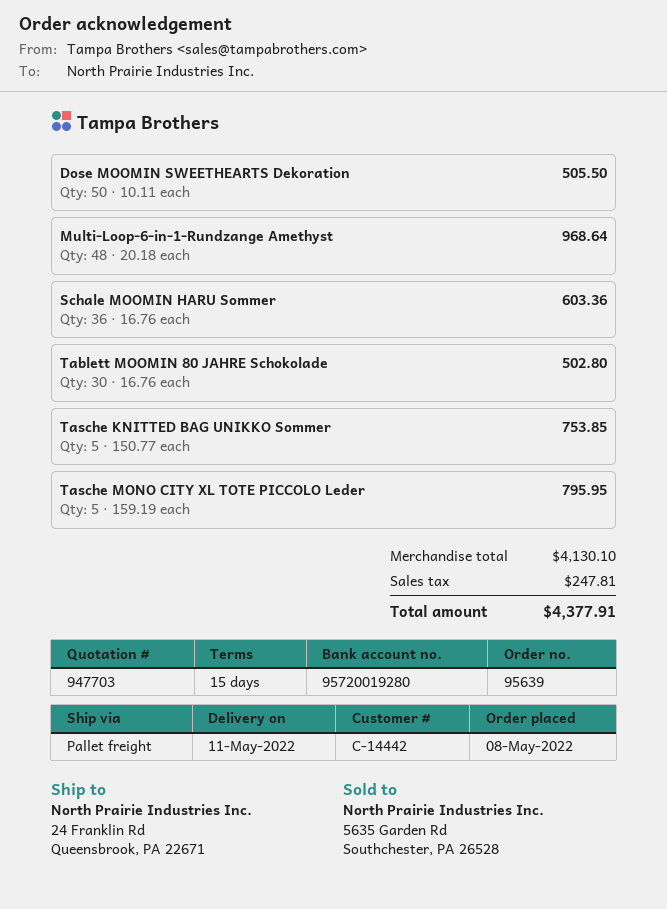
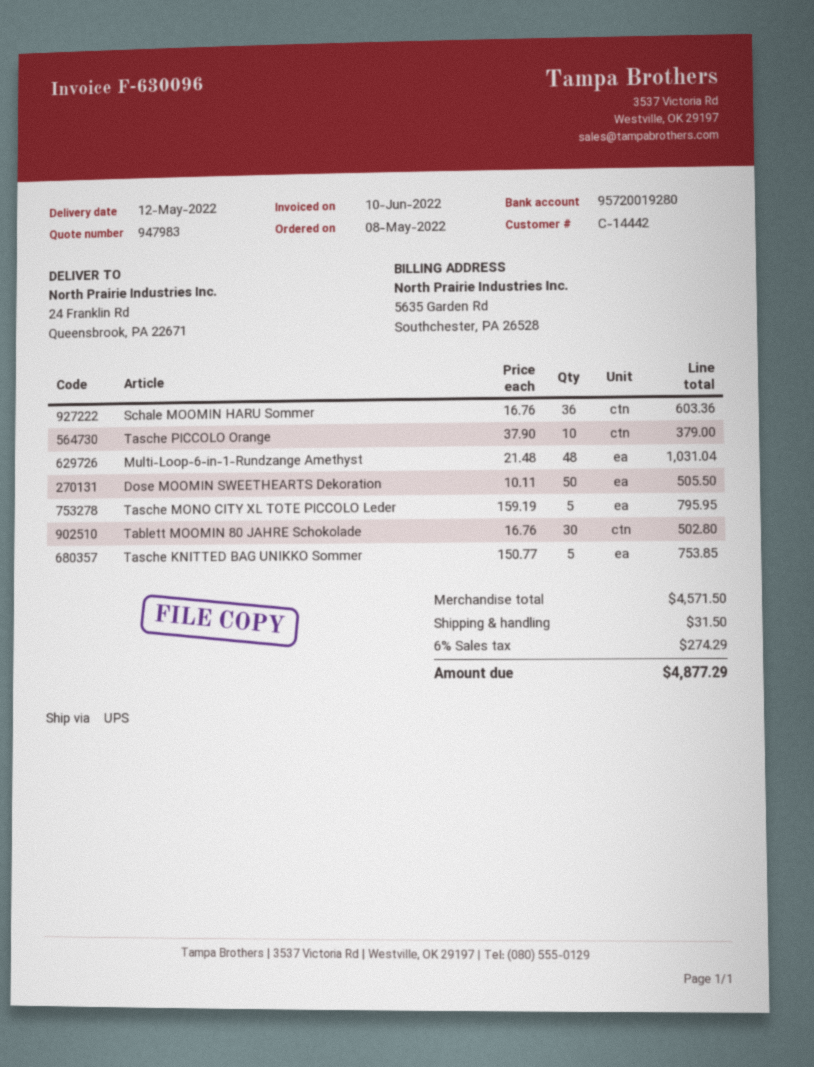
quote number: 947703 -> 947983
delivery date: 2022-05-11 -> 2022-05-12
shipping method: pallet freight -> UPS
Multi-Loop-6-in-1-Rundzange Amethyst: 48 x 20.18 = 968.64 -> 48 x 21.48 = 1031.04
Tasche PICCOLO Orange: none -> 10 x 37.90 = 379.00
subtotal: 4130.10 -> 4571.50
shipping: none -> 31.50
tax: 247.81 -> 274.29
total: 4377.91 -> 4877.29

